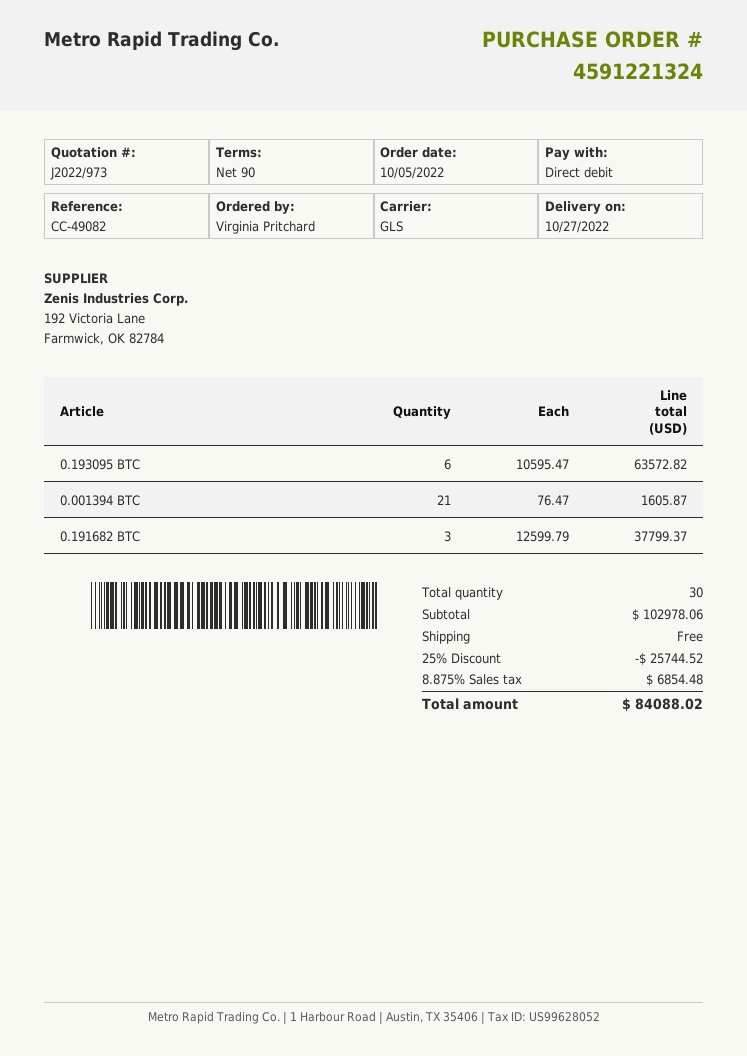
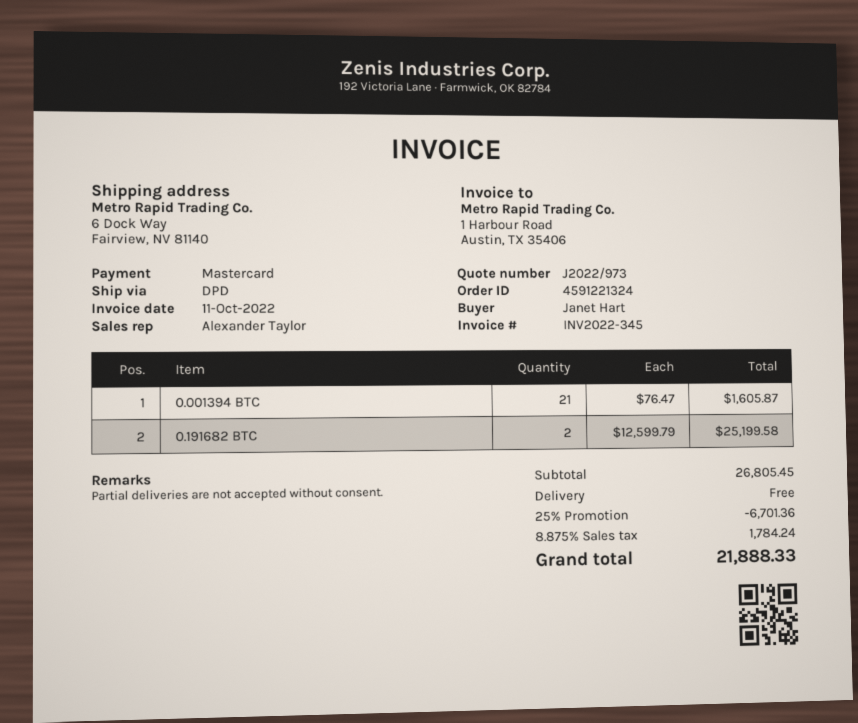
ordered by: Virginia Pritchard -> Janet Hart
payment method: direct debit -> Mastercard
shipping method: GLS -> DPD
0.193095 BTC: 6 x 10595.47 = 63572.82 -> none
0.191682 BTC: 3 x 12599.79 = 37799.37 -> 2 x 12599.79 = 25199.58
subtotal: 102978.06 -> 26805.45
discount: 25% = 25744.52 -> 25% = 6701.36
tax: 8.875% = 6854.48 -> 8.875% = 1784.24
total: 84088.02 -> 21888.33

